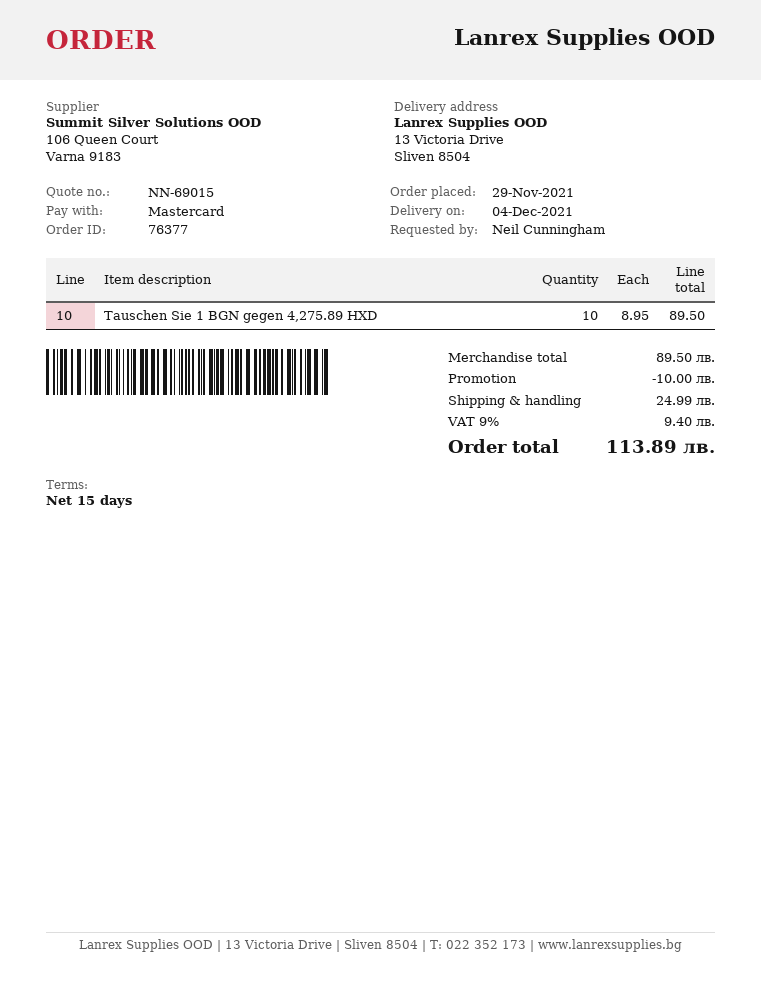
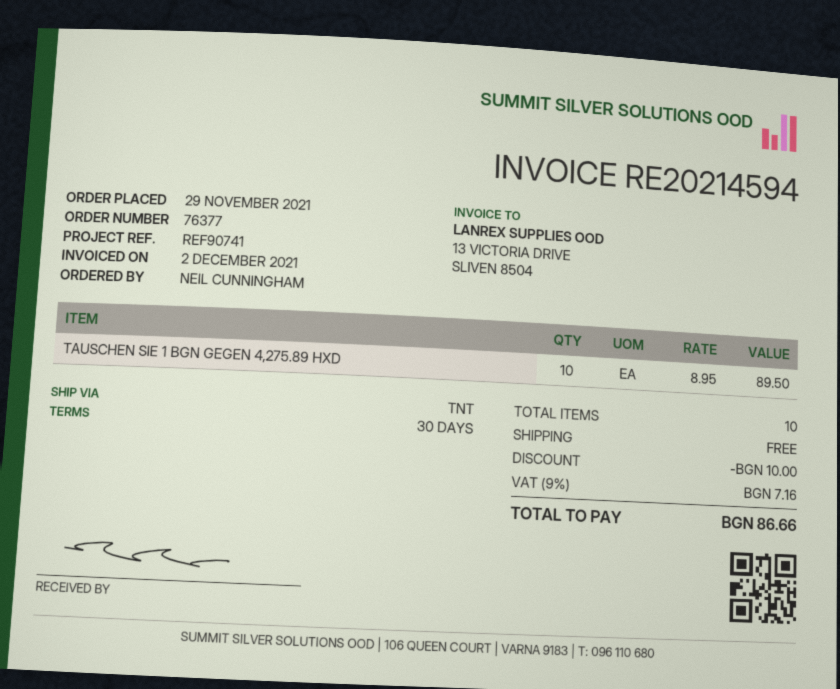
payment terms: 15 days -> 30 days
shipping: 24.99 -> 0.00
tax: 9% = 9.40 -> 9% = 7.16
total: 113.89 -> 86.66

